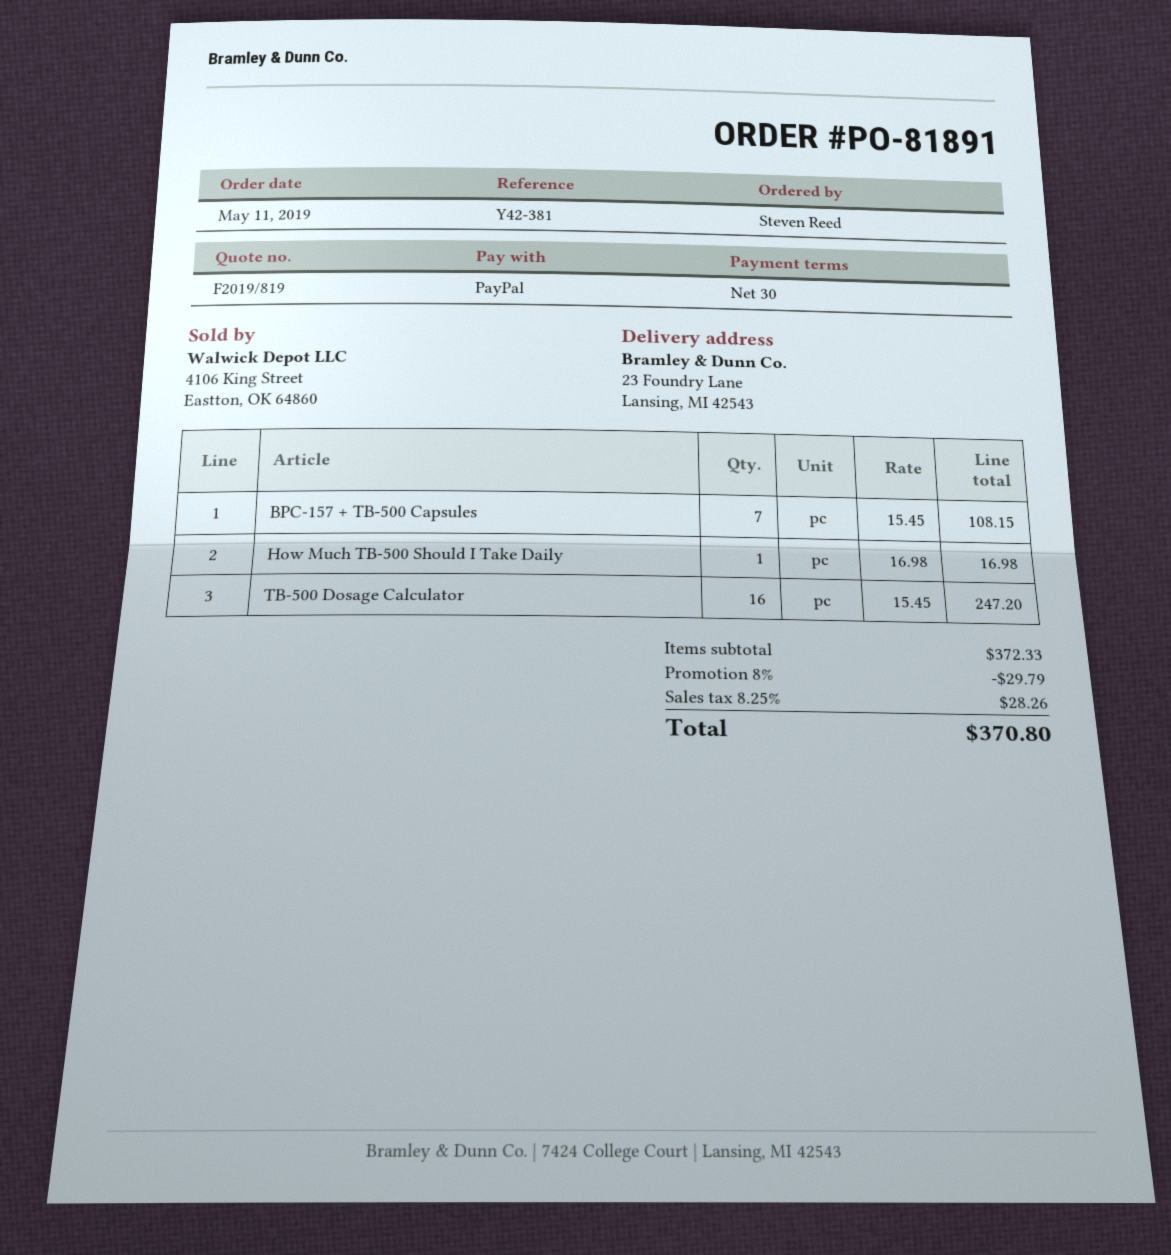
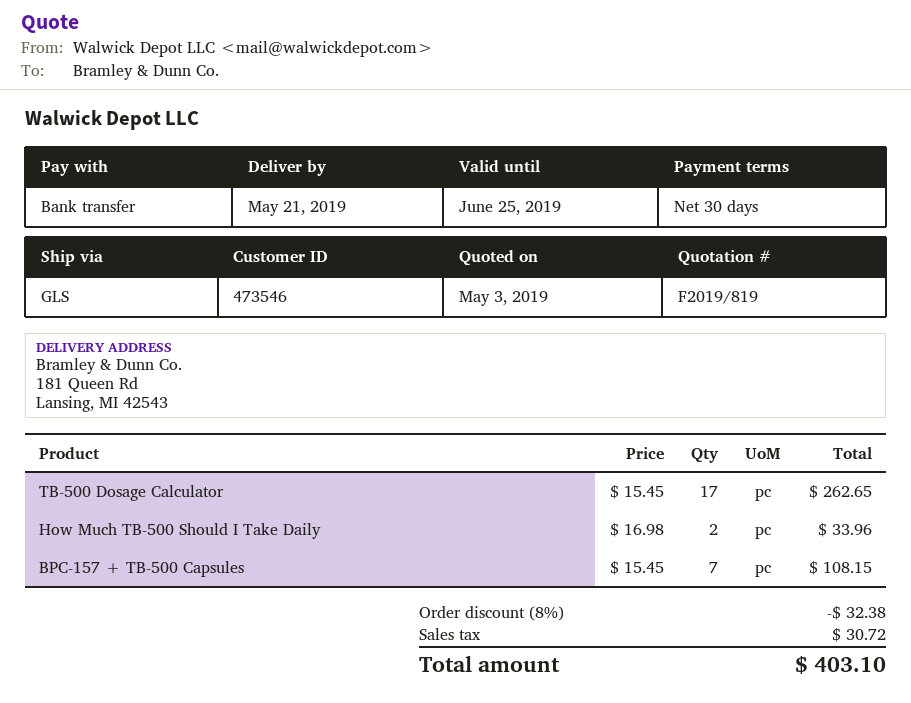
payment method: PayPal -> bank transfer
ship to: 23 Foundry Lane, Lansing, MI 42543 -> 181 Queen Rd, Lansing, MI 42543
How Much TB-500 Should I Take Daily: 1 x 16.98 = 16.98 -> 2 x 16.98 = 33.96
TB-500 Dosage Calculator: 16 x 15.45 = 247.20 -> 17 x 15.45 = 262.65
discount: 8% = 29.79 -> 8% = 32.38
tax: 28.26 -> 30.72
total: 370.80 -> 403.10

